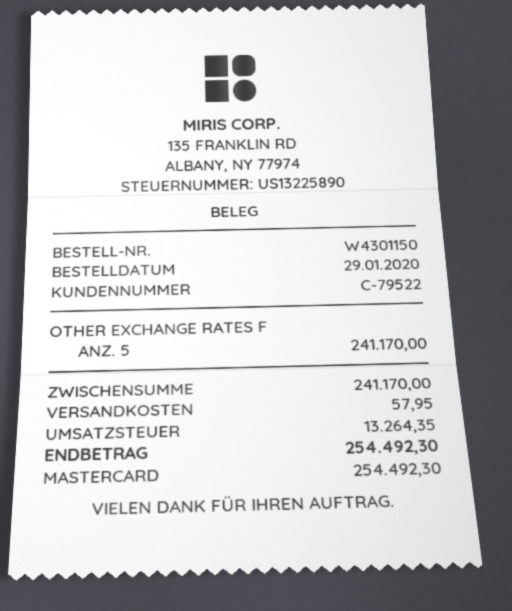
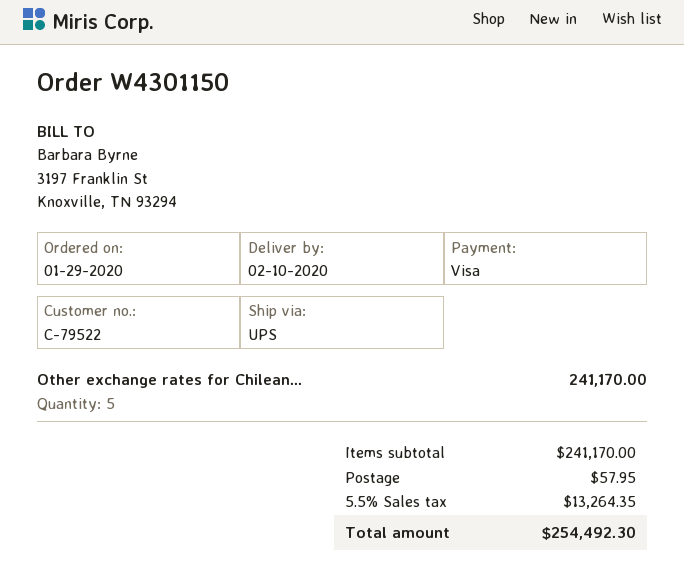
payment method: Mastercard -> Visa

